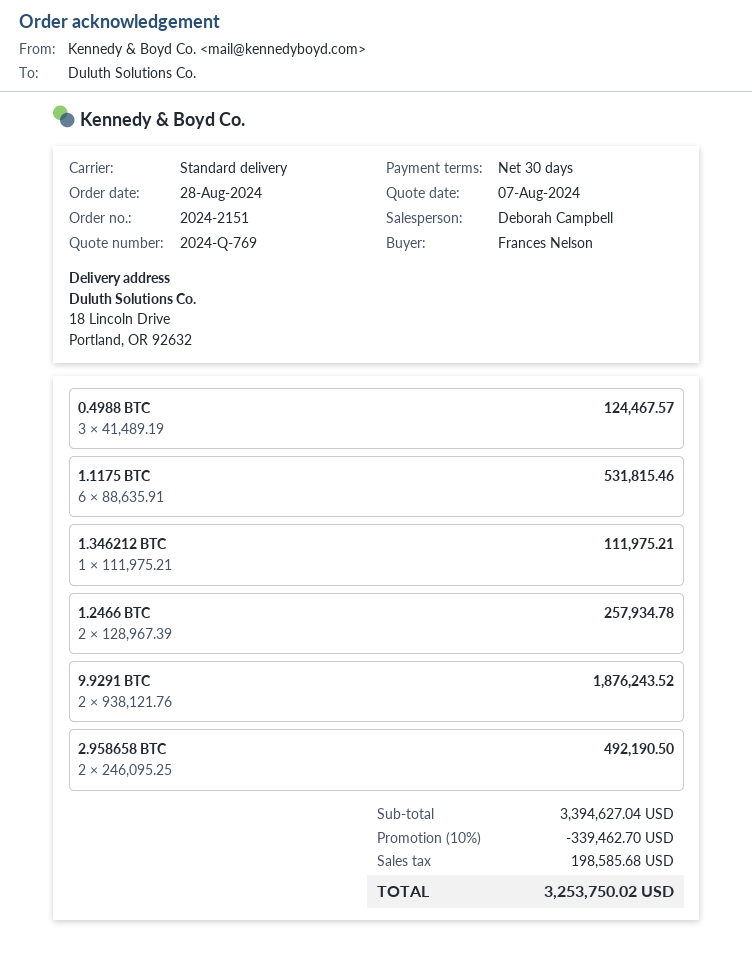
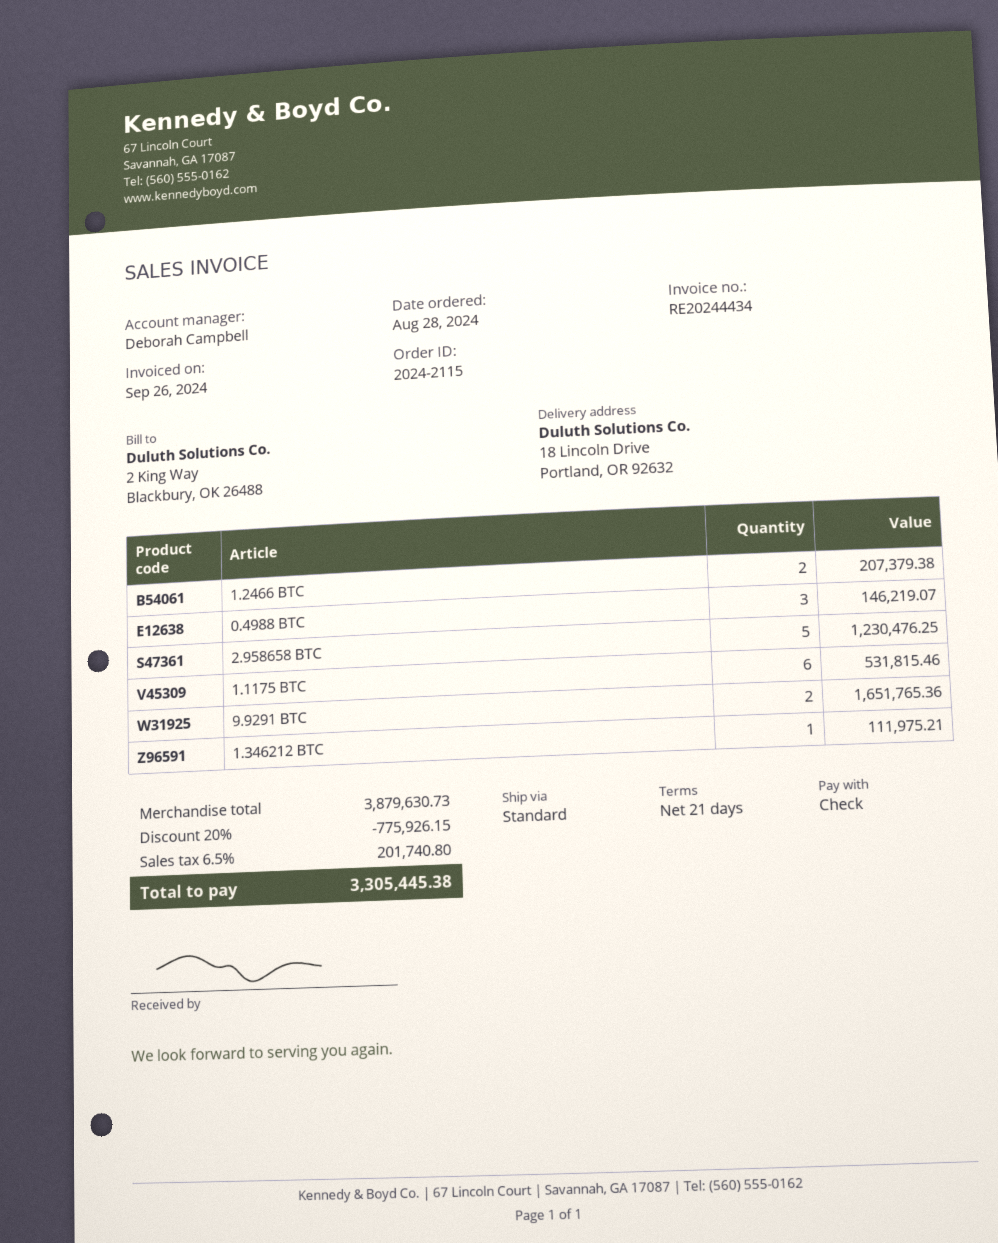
order number: 2024-2151 -> 2024-2115
payment terms: 30 days -> 21 days
0.4988 BTC: 3 for 124467.57 -> 3 for 146219.07
1.2466 BTC: 2 for 257934.78 -> 2 for 207379.38
9.9291 BTC: 2 for 1876243.52 -> 2 for 1651765.36
2.958658 BTC: 2 for 492190.50 -> 5 for 1230476.25
subtotal: 3394627.04 -> 3879630.73
discount: 10% = 339462.70 -> 20% = 775926.15
tax: 198585.68 -> 201740.80
total: 3253750.02 -> 3305445.38

